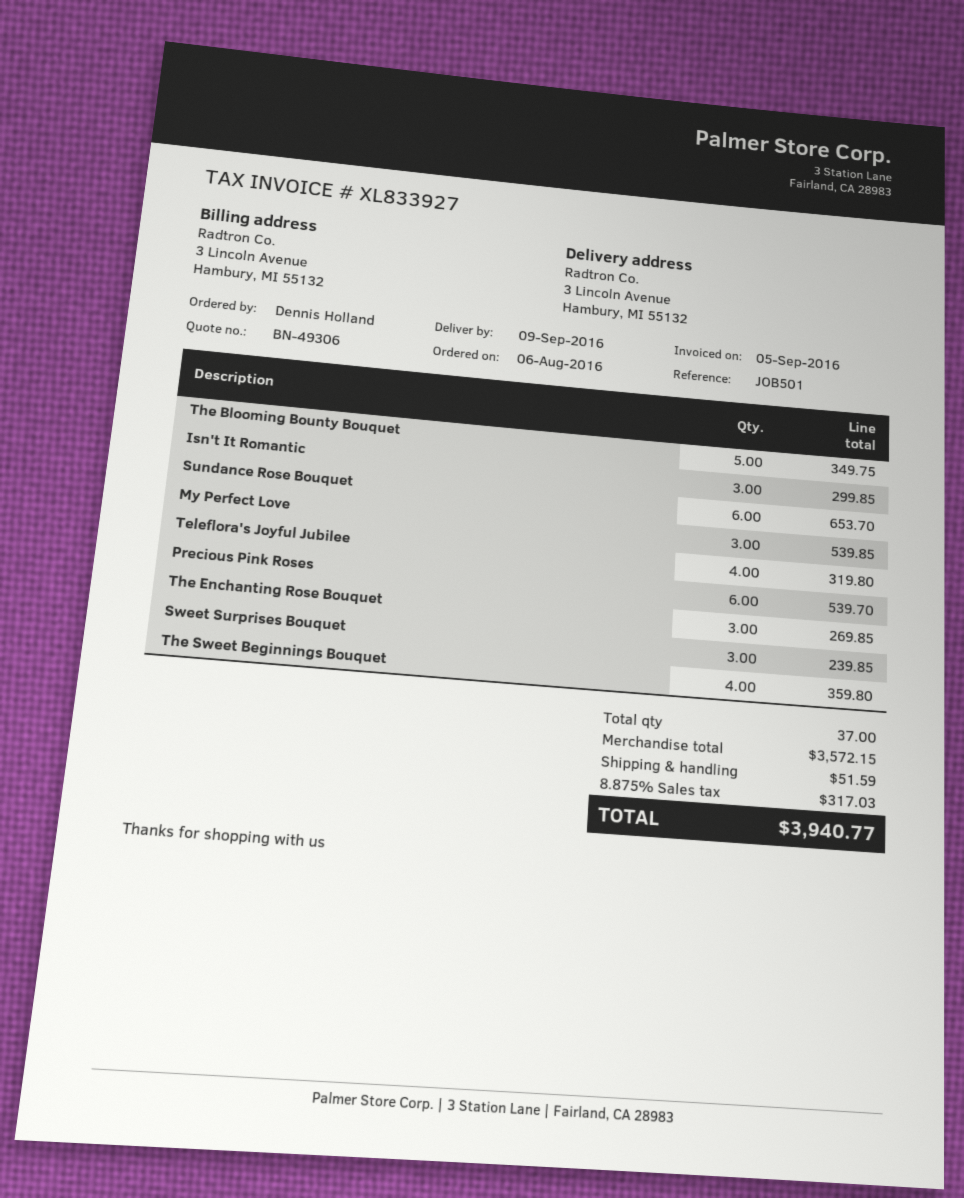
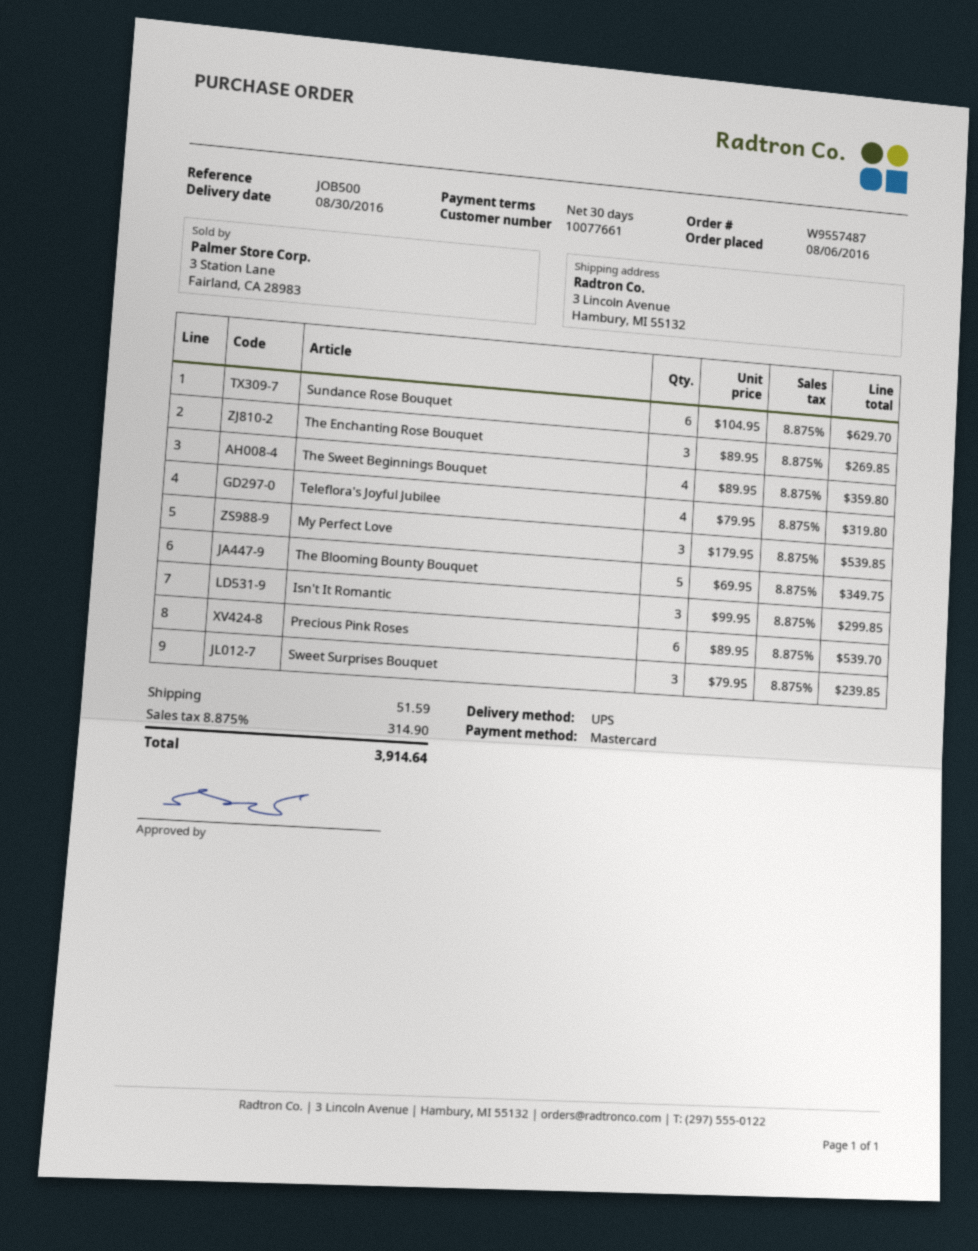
delivery date: 2016-09-09 -> 2016-08-30
reference: JOB501 -> JOB500
Sundance Rose Bouquet: 6 for 653.70 -> 6 for 629.70
tax: 8.875% = 317.03 -> 8.875% = 314.90
total: 3940.77 -> 3914.64

